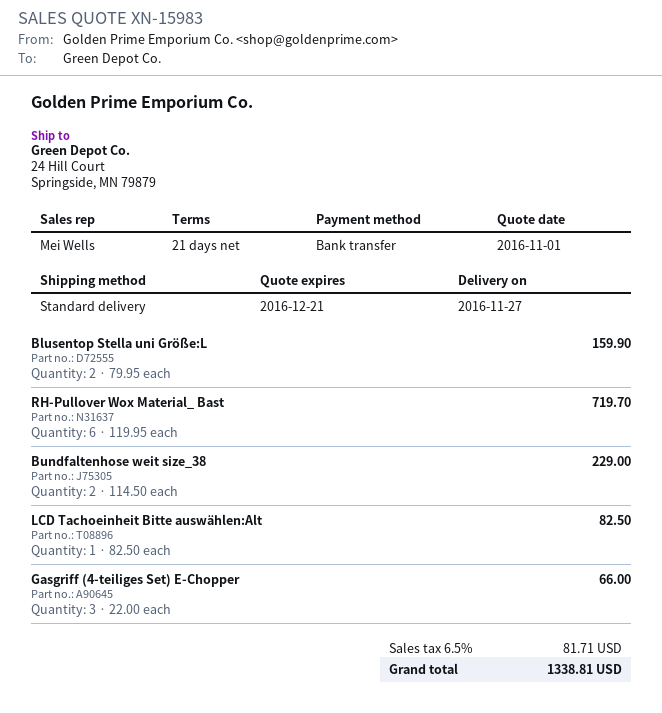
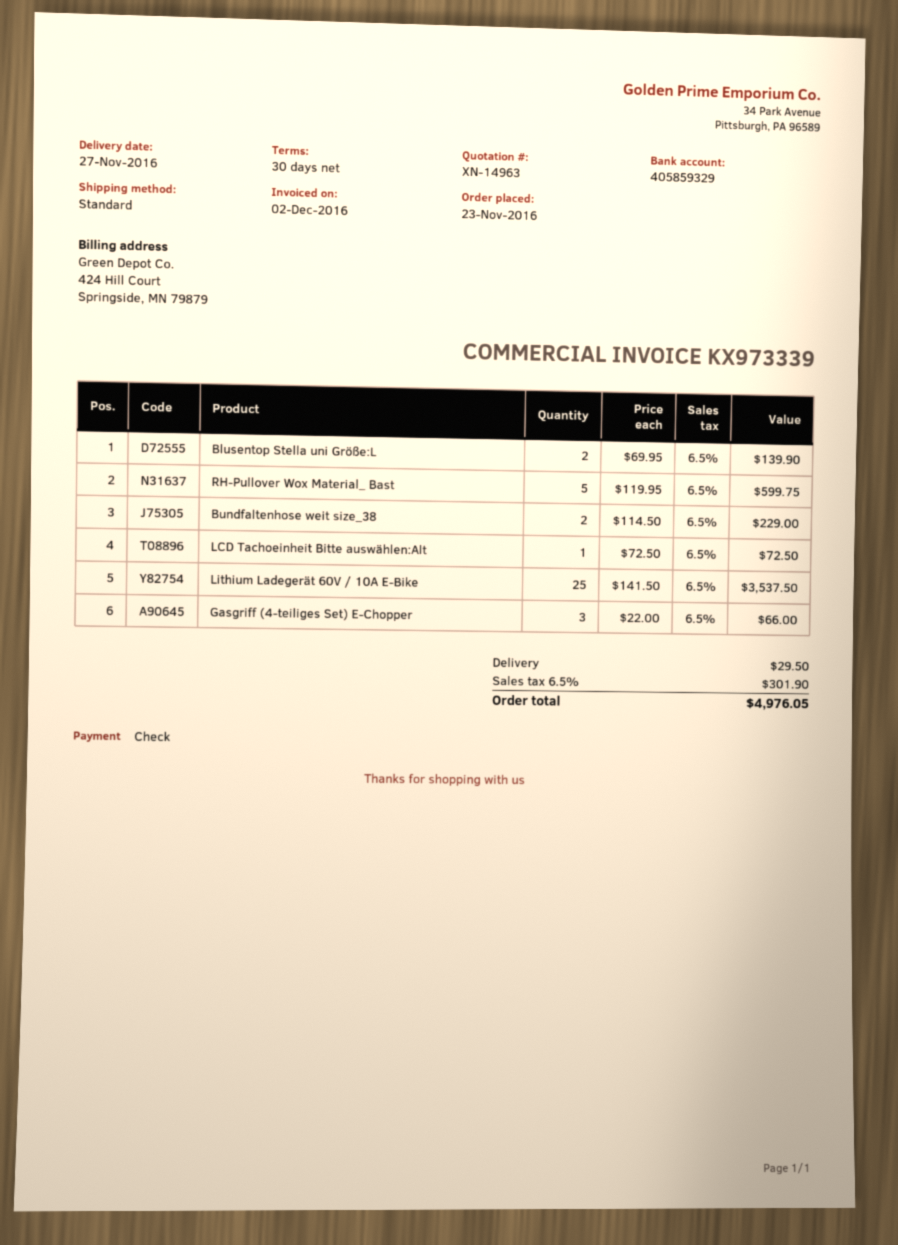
quote number: XN-15983 -> XN-14963
payment terms: 21 days -> 30 days
payment method: bank transfer -> cheque
Blusentop Stella uni Größe:L: 2 x 79.95 = 159.90 -> 2 x 69.95 = 139.90
RH-Pullover Wox Material_ Bast: 6 x 119.95 = 719.70 -> 5 x 119.95 = 599.75
LCD Tachoeinheit Bitte auswählen:Alt: 1 x 82.50 = 82.50 -> 1 x 72.50 = 72.50
Lithium Ladegerät 60V / 10A E-Bike: none -> 25 x 141.50 = 3537.50
shipping: none -> 29.50
tax: 6.5% = 81.71 -> 6.5% = 301.90
total: 1338.81 -> 4976.05

